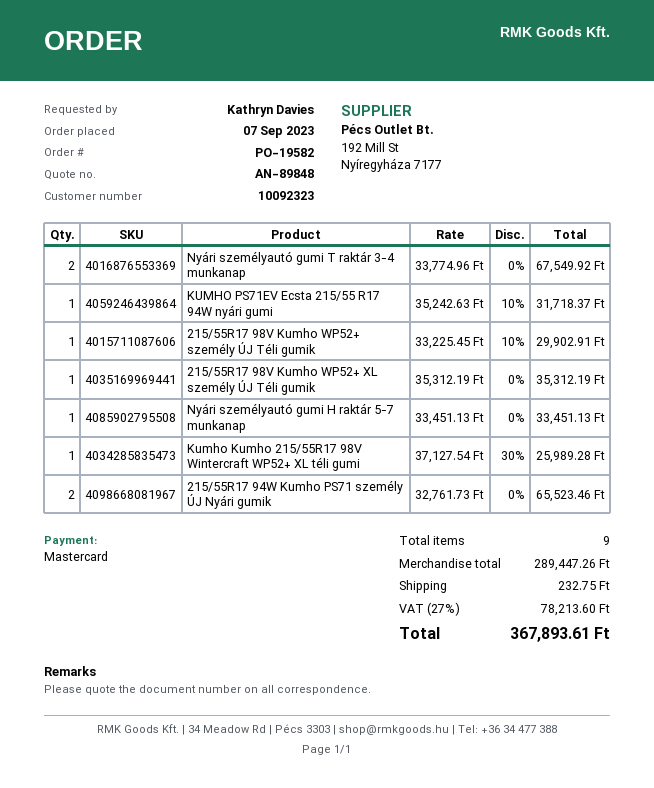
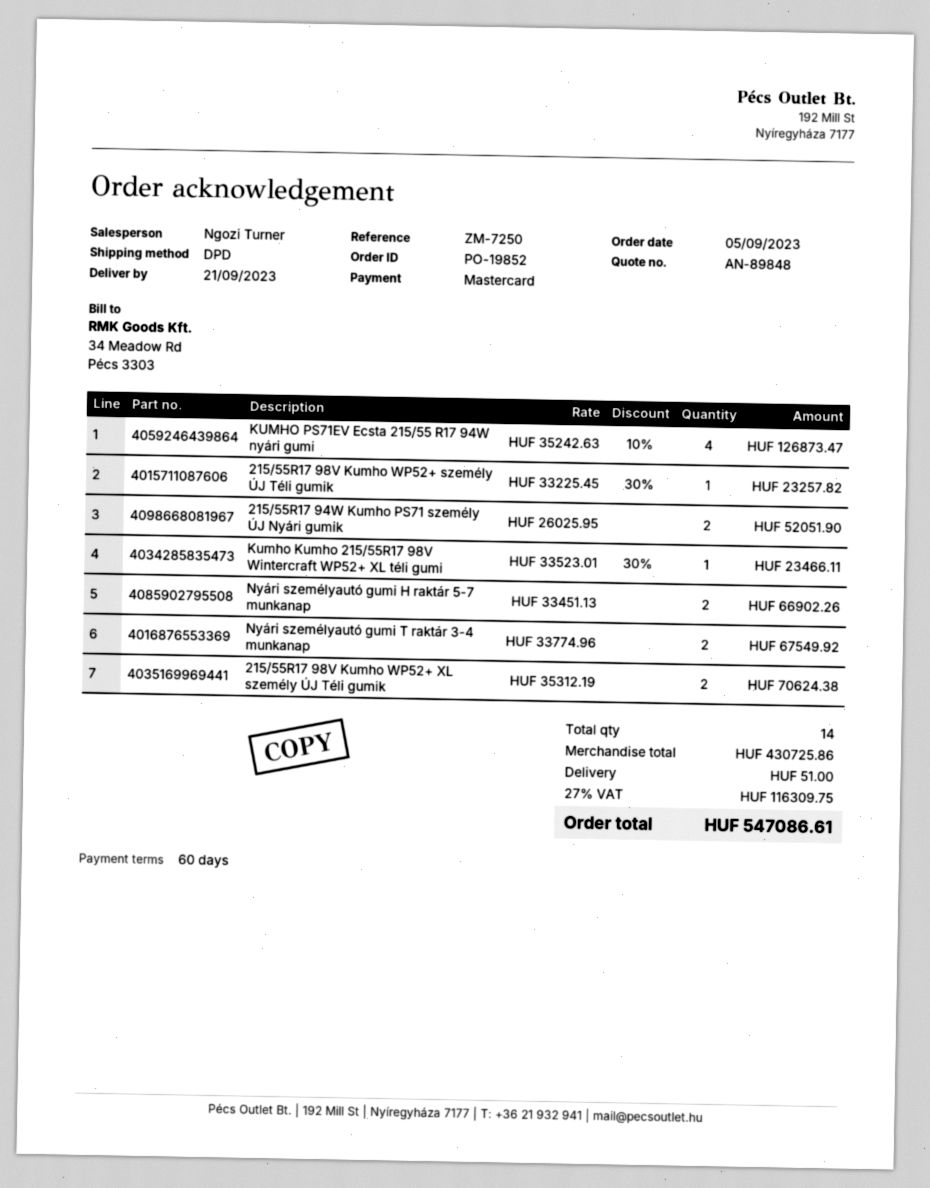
order number: PO-19582 -> PO-19852
order date: 2023-09-07 -> 2023-09-05
KUMHO PS71EV Ecsta 215/55 R17 94W nyári gumi: 1 x 35242.63 - 10% = 31718.37 -> 4 x 35242.63 - 10% = 126873.47
215/55R17 98V Kumho WP52+ személy ÚJ Téli gumik: 1 x 33225.45 - 10% = 29902.91 -> 1 x 33225.45 - 30% = 23257.82
215/55R17 98V Kumho WP52+ XL személy ÚJ Téli gumik: 1 x 35312.19 = 35312.19 -> 2 x 35312.19 = 70624.38
Nyári személyautó gumi H raktár 5-7 munkanap: 1 x 33451.13 = 33451.13 -> 2 x 33451.13 = 66902.26
Kumho Kumho 215/55R17 98V Wintercraft WP52+ XL téli gumi: 1 x 37127.54 - 30% = 25989.28 -> 1 x 33523.01 - 30% = 23466.11
215/55R17 94W Kumho PS71 személy ÚJ Nyári gumik: 2 x 32761.73 = 65523.46 -> 2 x 26025.95 = 52051.90
total quantity: 9 -> 14
subtotal: 289447.26 -> 430725.86
shipping: 232.75 -> 51.00
tax: 27% = 78213.60 -> 27% = 116309.75
total: 367893.61 -> 547086.61

